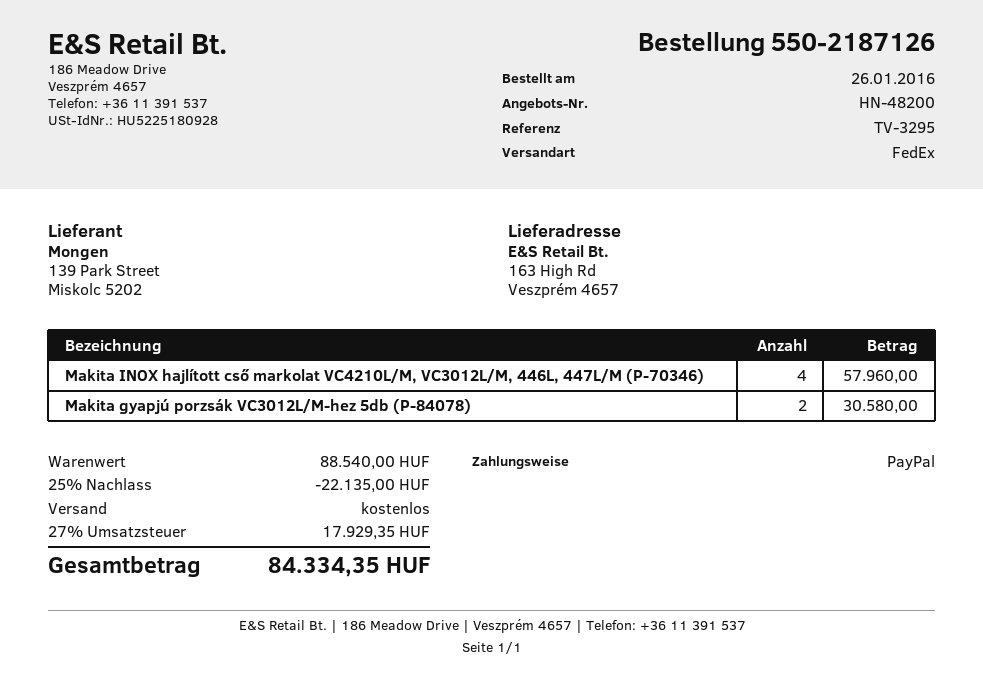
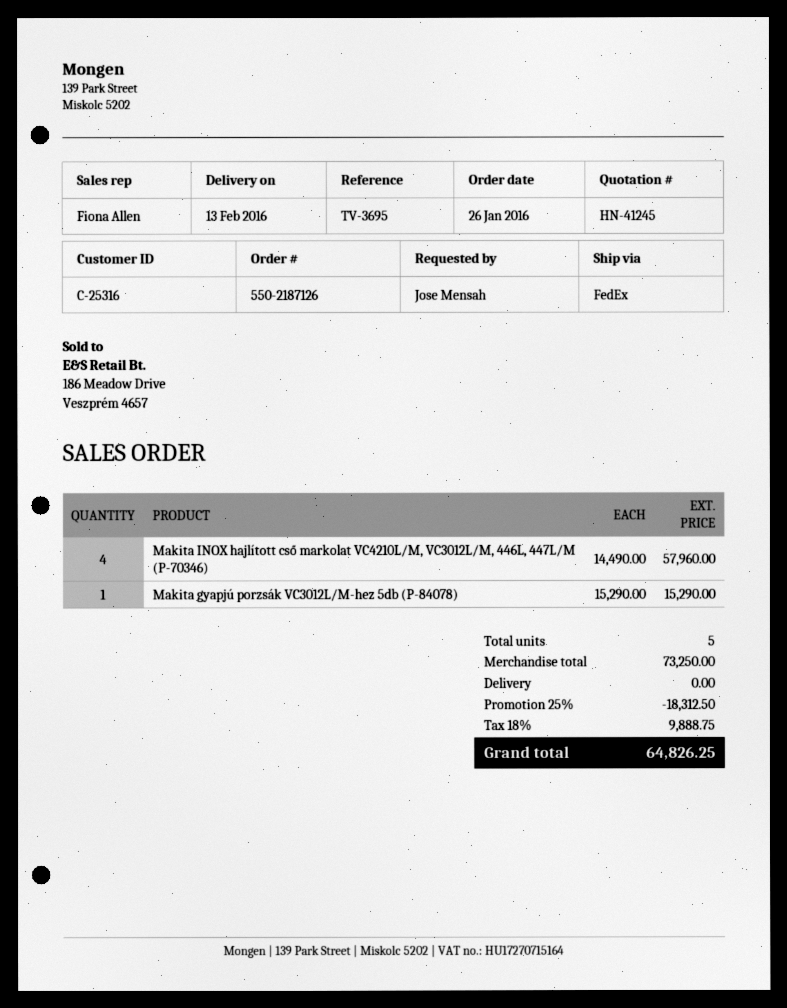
quote number: HN-48200 -> HN-41245
reference: TV-3295 -> TV-3695
Makita gyapjú porzsák VC3012L/M-hez 5db (P-84078): 2 for 30580.00 -> 1 for 15290.00
subtotal: 88540.00 -> 73250.00
discount: 25% = 22135.00 -> 25% = 18312.50
tax: 27% = 17929.35 -> 18% = 9888.75
total: 84334.35 -> 64826.25

